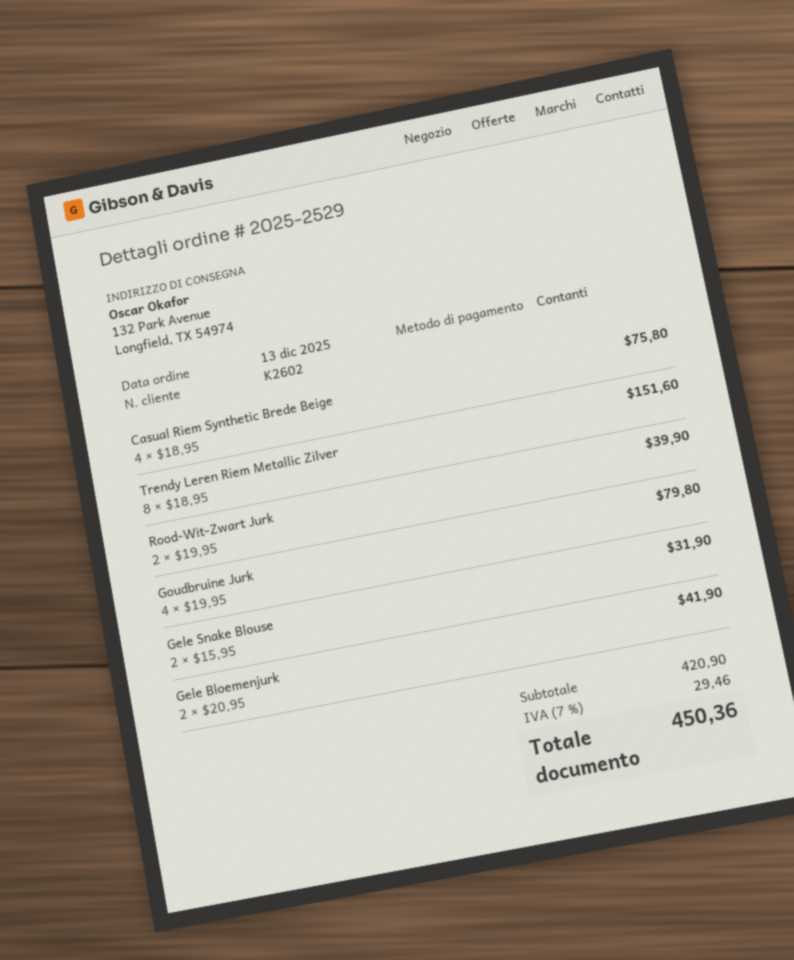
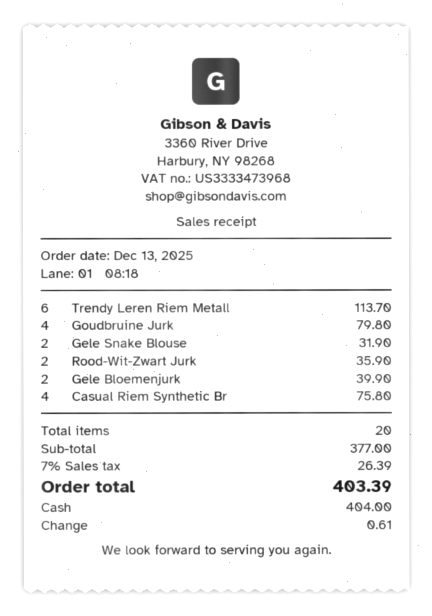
Trendy Leren Riem Metallic Zilver: 8 for 151.60 -> 6 for 113.70
Rood-Wit-Zwart Jurk: 2 for 39.90 -> 2 for 35.90
Gele Bloemenjurk: 2 for 41.90 -> 2 for 39.90
subtotal: 420.90 -> 377.00
tax: 7% = 29.46 -> 7% = 26.39
total: 450.36 -> 403.39

